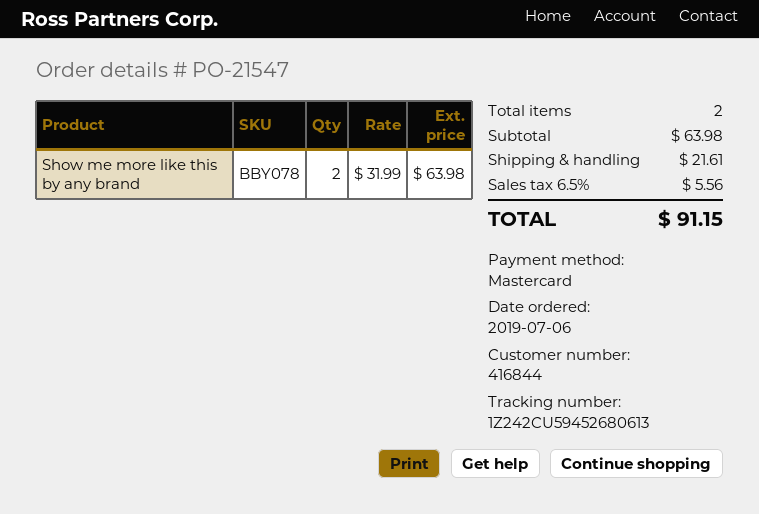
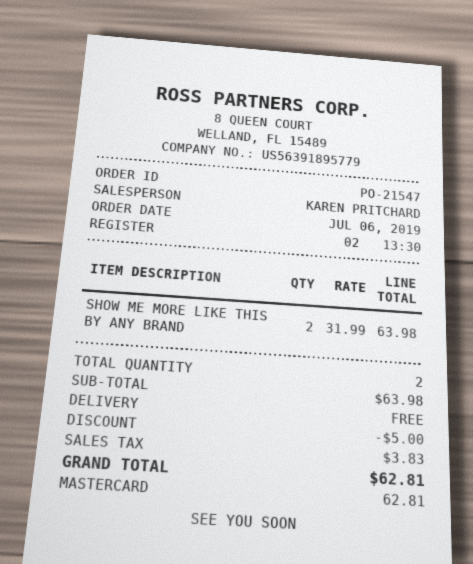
discount: none -> 5.00
shipping: 21.61 -> 0.00
tax: 5.56 -> 3.83
total: 91.15 -> 62.81

